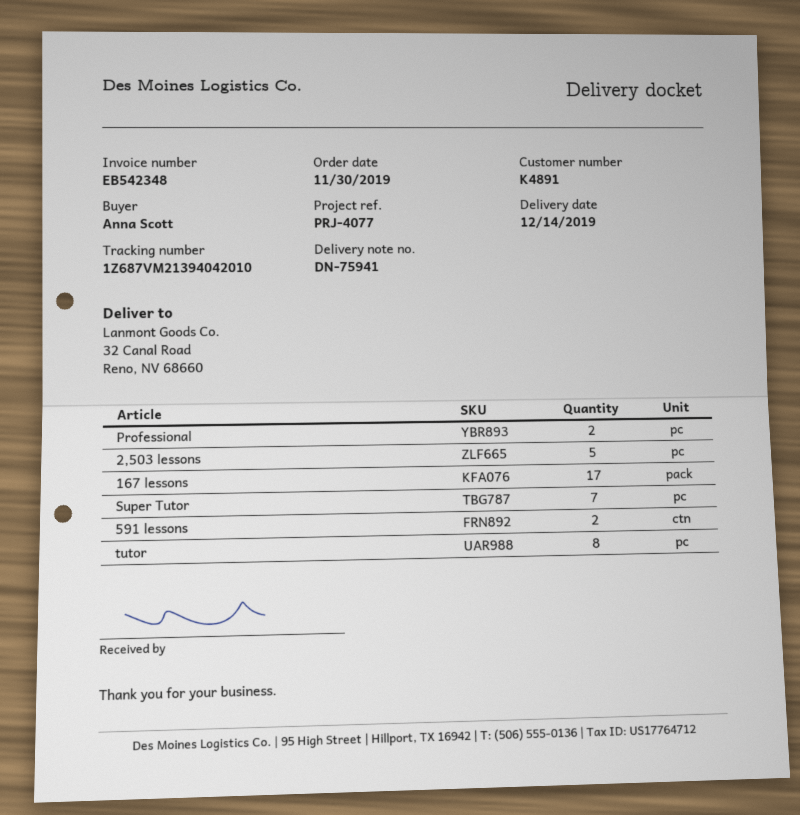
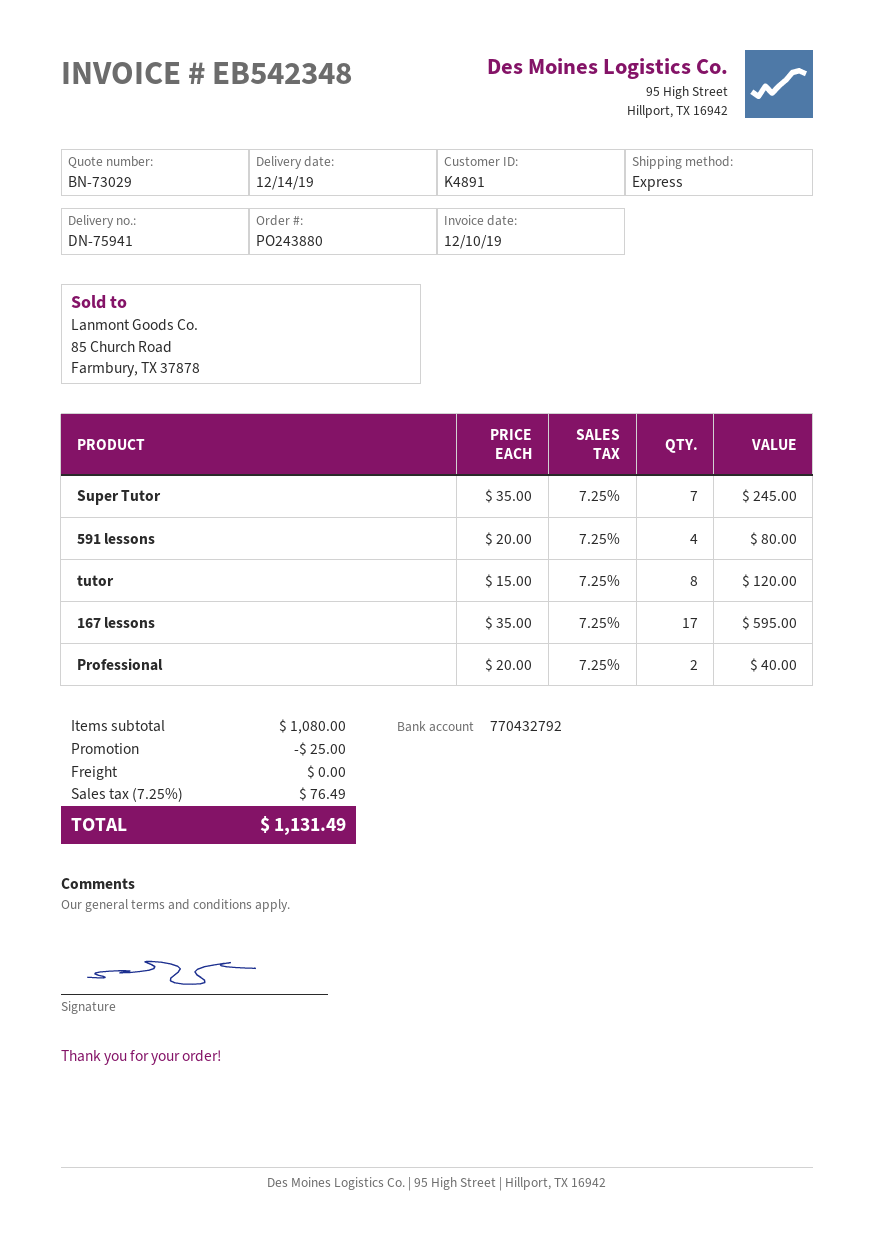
2,503 lessons: 5 -> none
591 lessons: 2 -> 4

